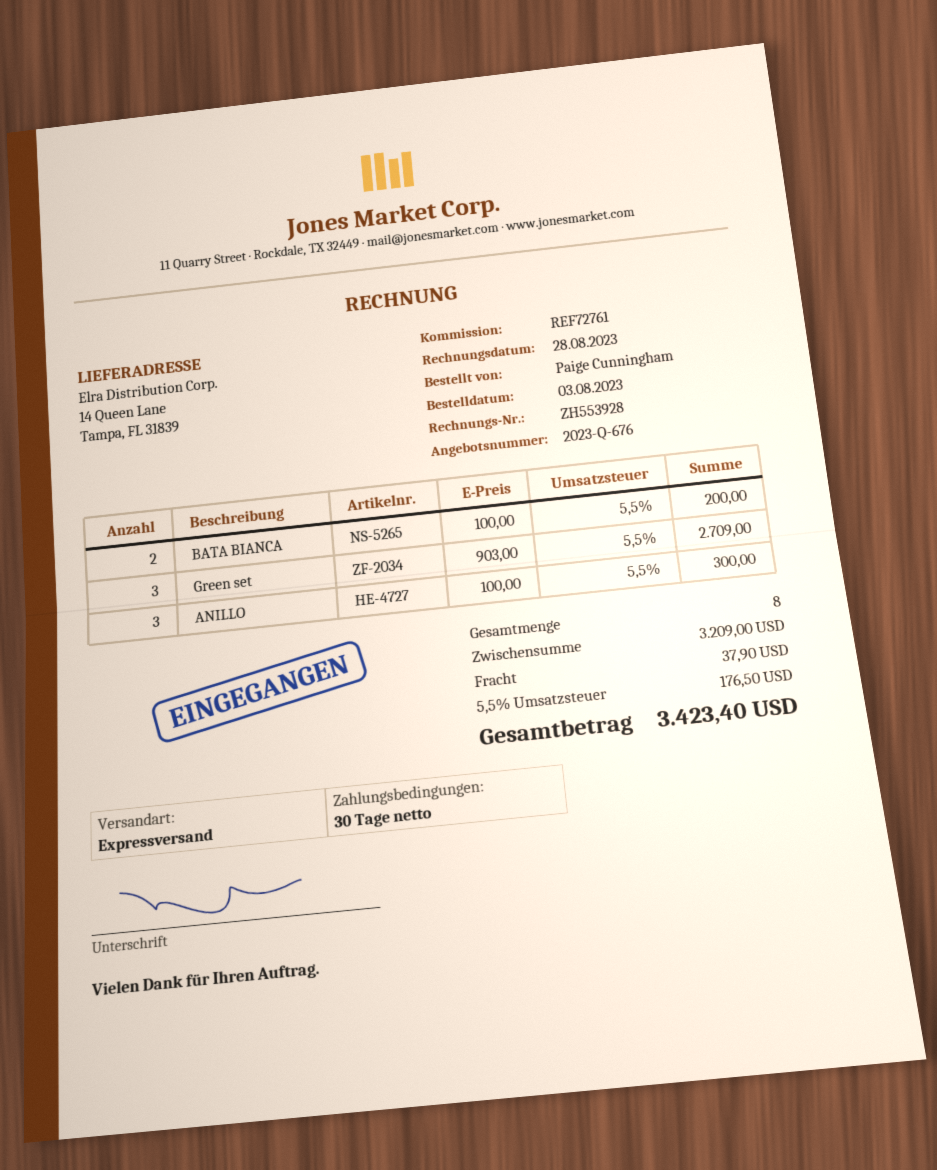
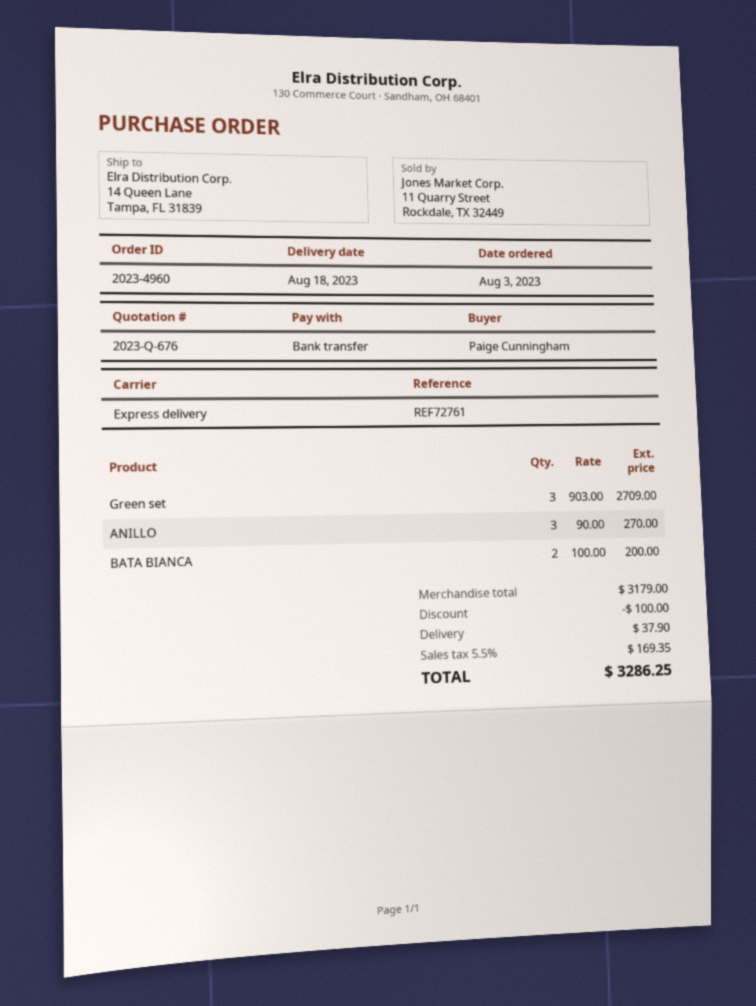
ANILLO: 3 x 100.00 = 300.00 -> 3 x 90.00 = 270.00
subtotal: 3209.00 -> 3179.00
discount: none -> 100.00
tax: 5.5% = 176.50 -> 5.5% = 169.35
total: 3423.40 -> 3286.25

